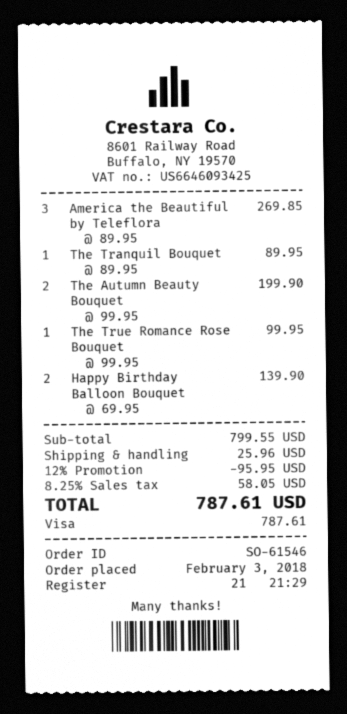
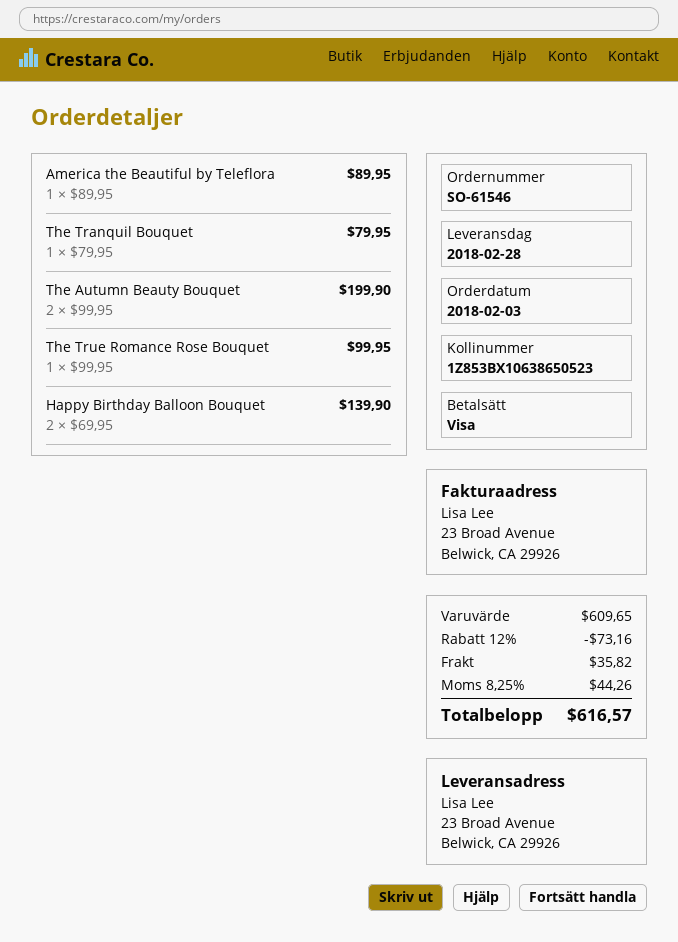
America the Beautiful by Teleflora: 3 x 89.95 = 269.85 -> 1 x 89.95 = 89.95
The Tranquil Bouquet: 1 x 89.95 = 89.95 -> 1 x 79.95 = 79.95
subtotal: 799.55 -> 609.65
discount: 12% = 95.95 -> 12% = 73.16
shipping: 25.96 -> 35.82
tax: 8.25% = 58.05 -> 8.25% = 44.26
total: 787.61 -> 616.57

